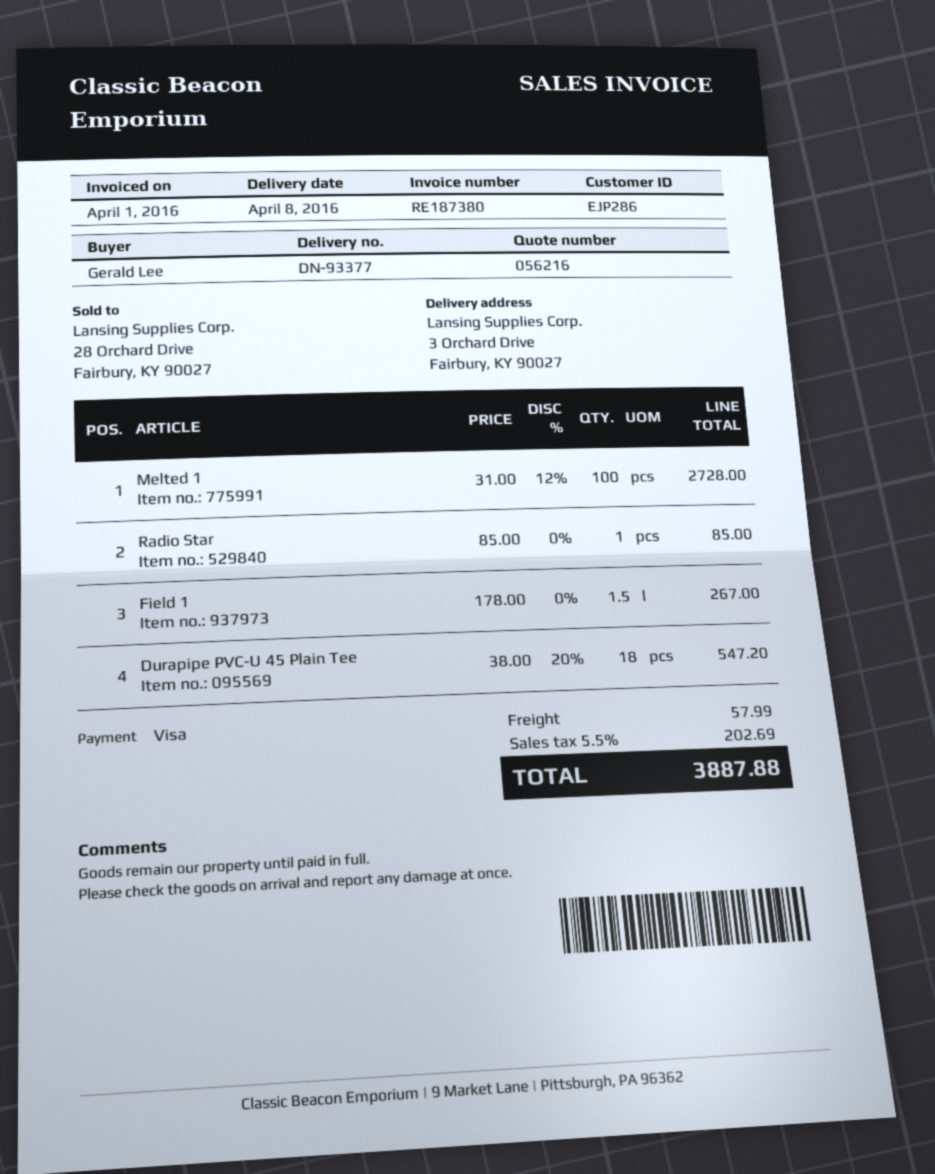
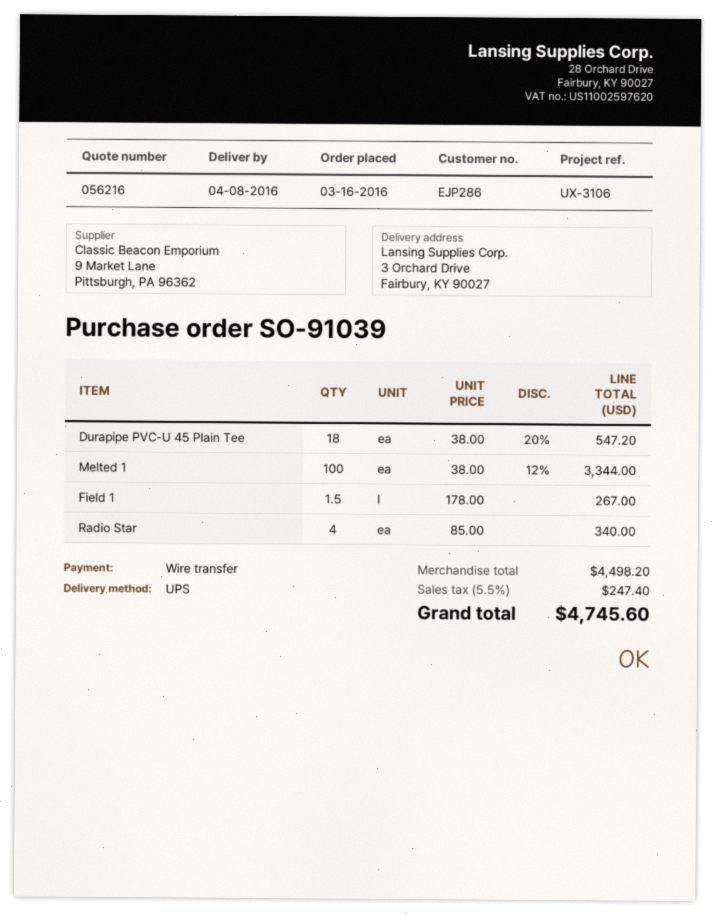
payment method: Visa -> bank transfer
Melted 1: 100 x 31.00 - 12% = 2728.00 -> 100 x 38.00 - 12% = 3344.00
Radio Star: 1 x 85.00 = 85.00 -> 4 x 85.00 = 340.00
shipping: 57.99 -> none
tax: 5.5% = 202.69 -> 5.5% = 247.40
total: 3887.88 -> 4745.60

